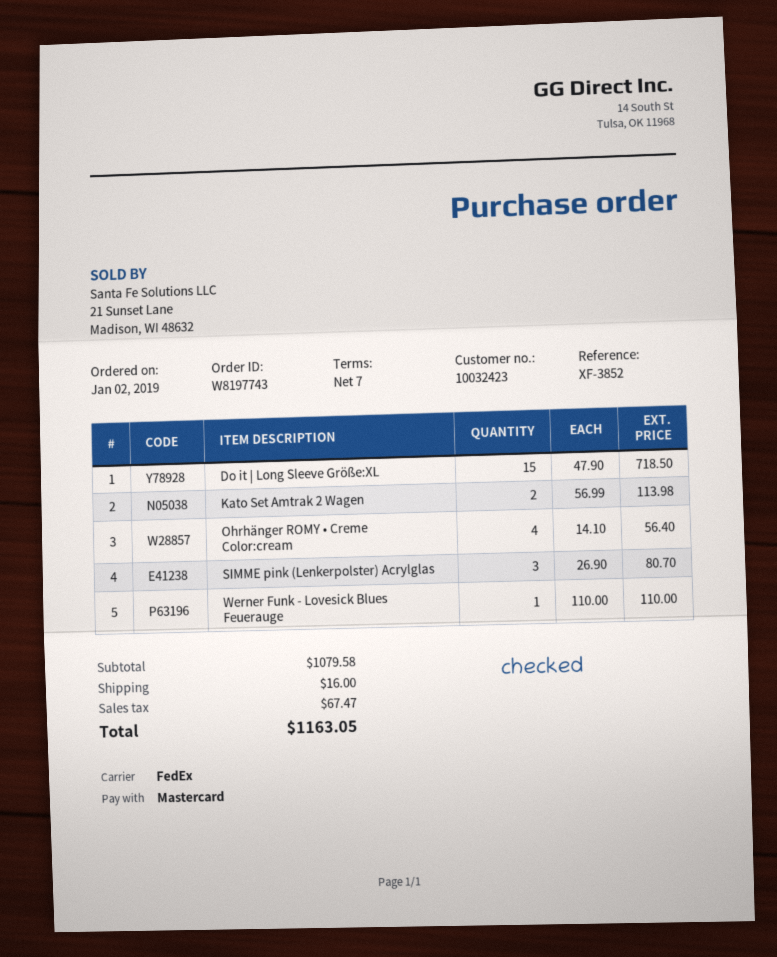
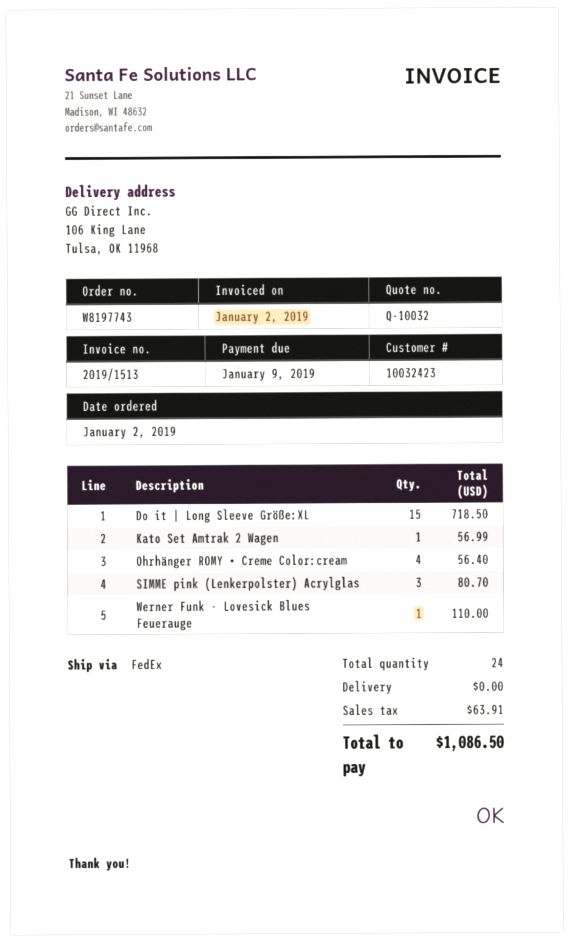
Kato Set Amtrak 2 Wagen: 2 for 113.98 -> 1 for 56.99
shipping: 16.00 -> 0.00
tax: 67.47 -> 63.91
total: 1163.05 -> 1086.50

